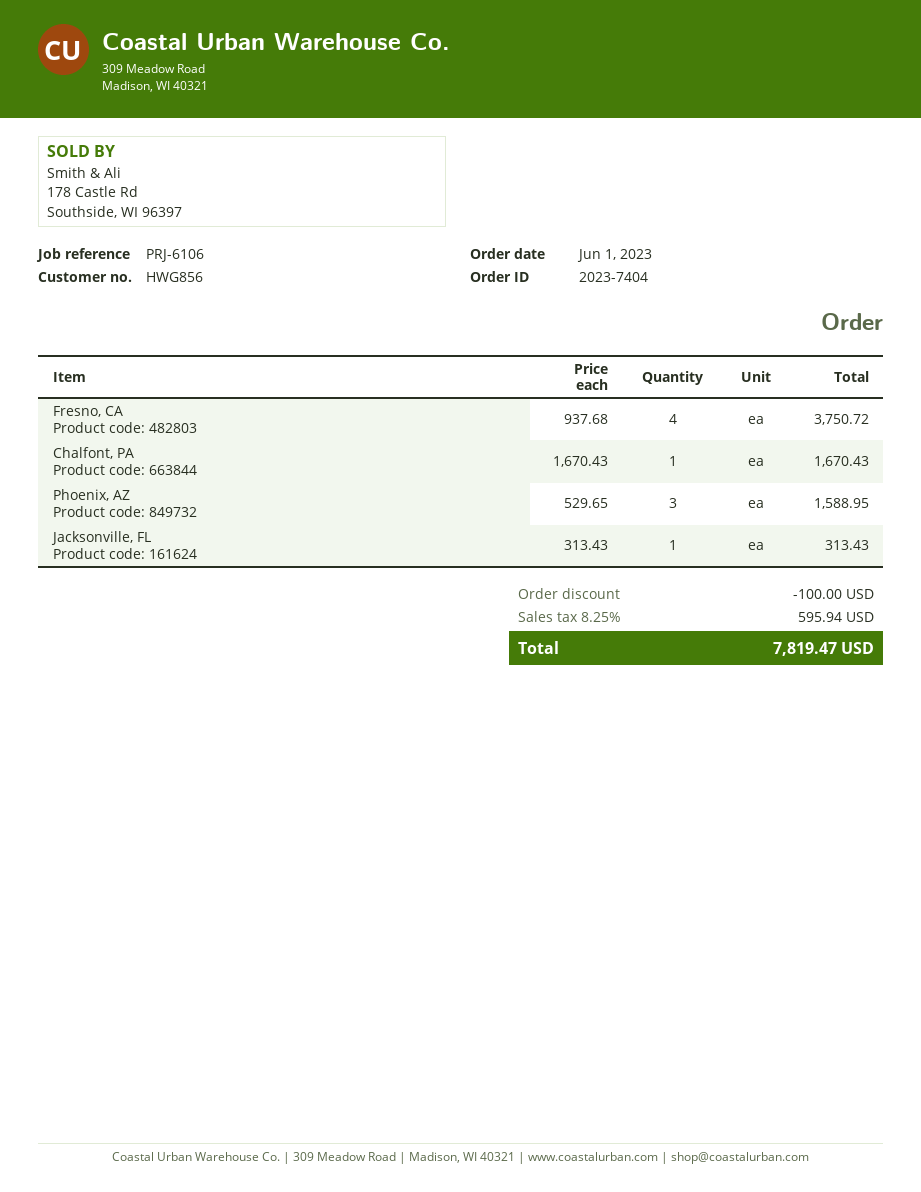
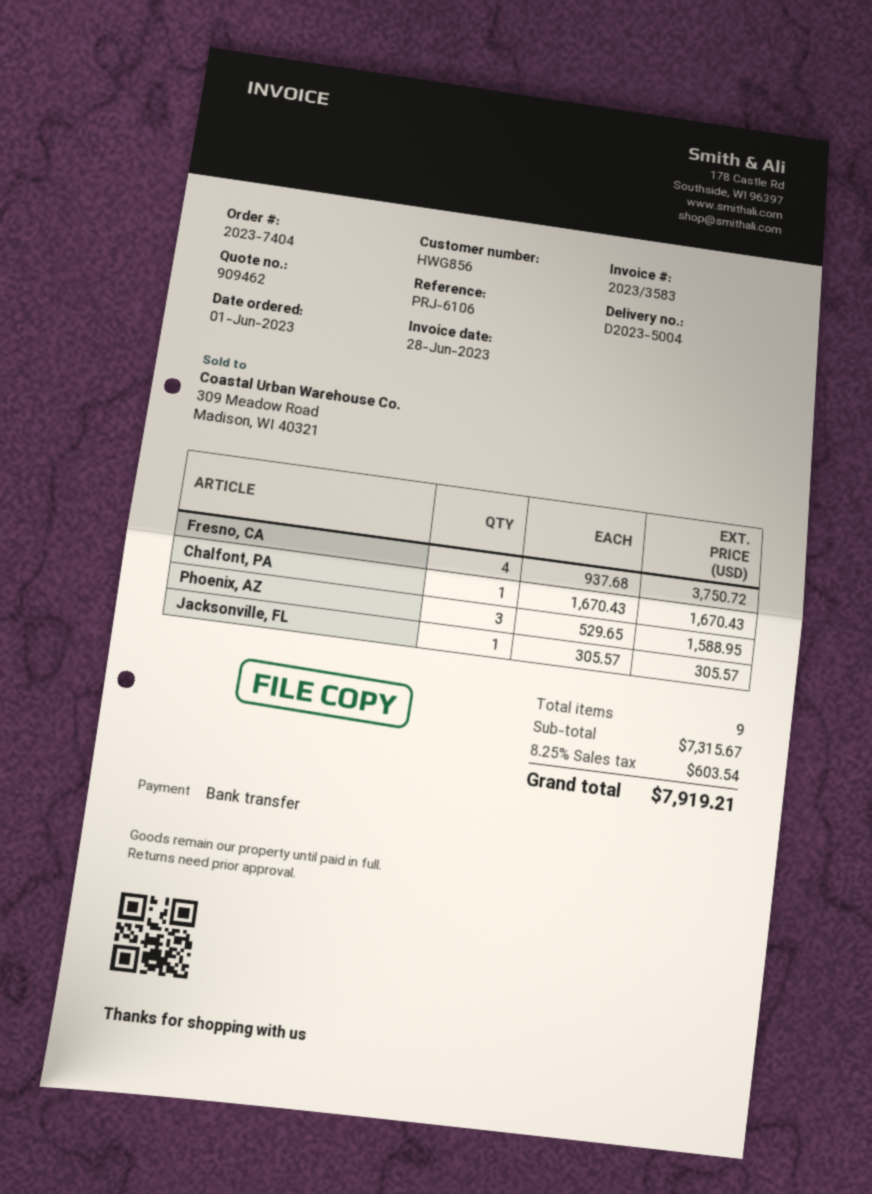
Jacksonville, FL: 1 x 313.43 = 313.43 -> 1 x 305.57 = 305.57
discount: 100.00 -> none
tax: 8.25% = 595.94 -> 8.25% = 603.54
total: 7819.47 -> 7919.21

